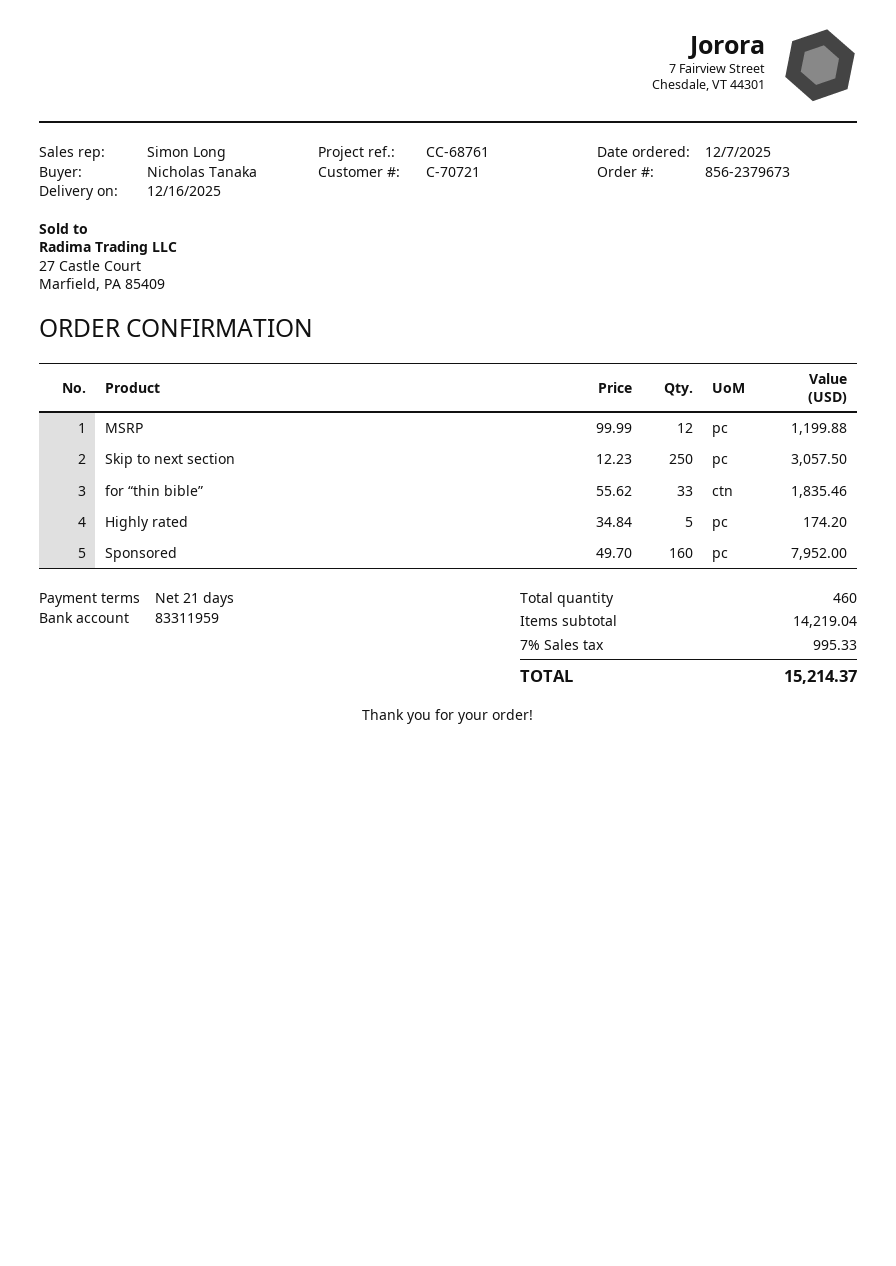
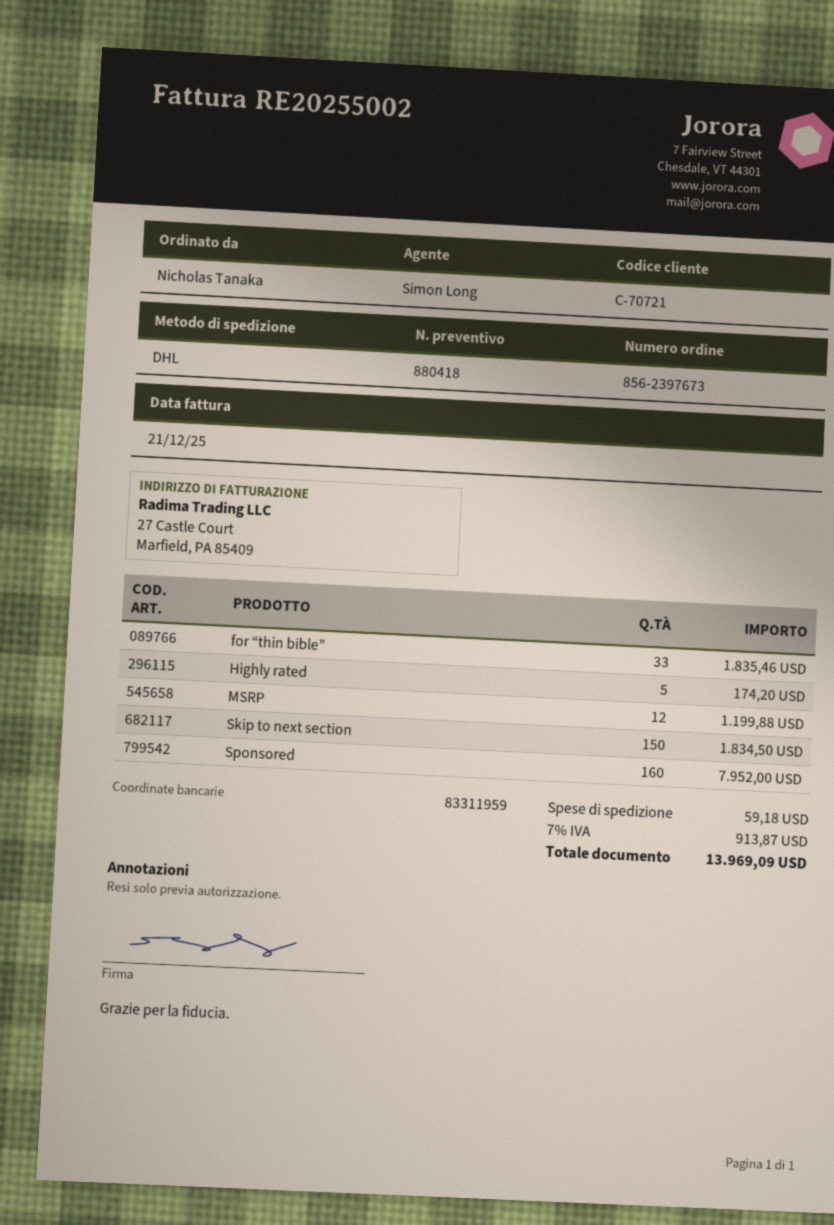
order number: 856-2379673 -> 856-2397673
Skip to next section: 250 for 3057.50 -> 150 for 1834.50
shipping: none -> 59.18
tax: 7% = 995.33 -> 7% = 913.87
total: 15214.37 -> 13969.09

